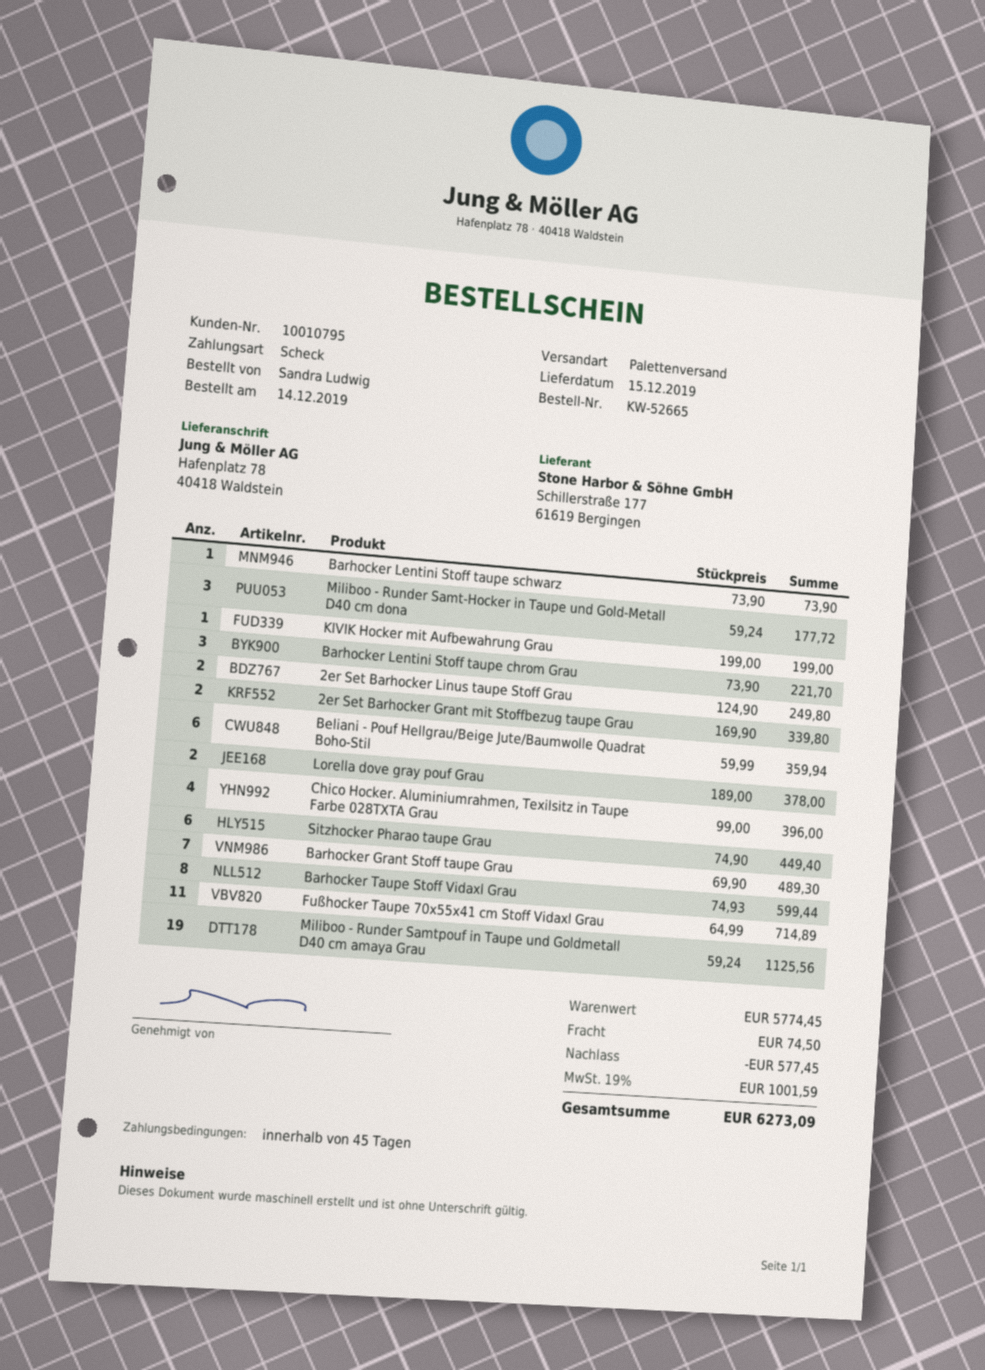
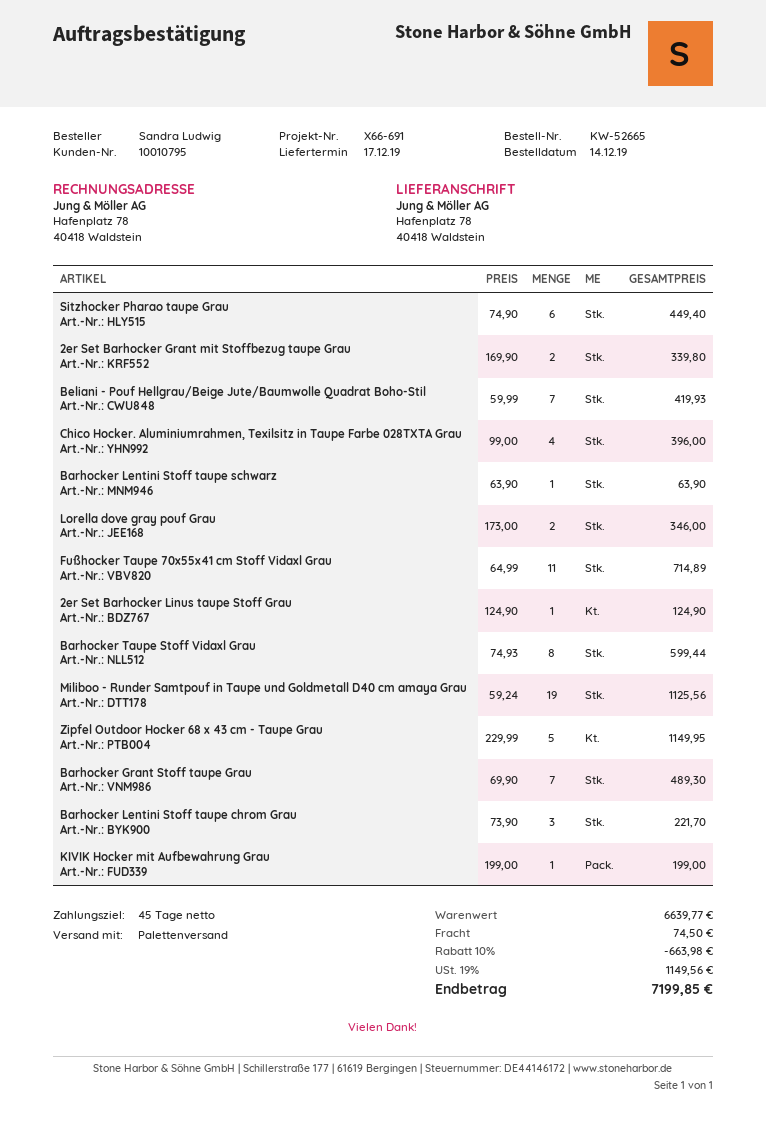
delivery date: 2019-12-15 -> 2019-12-17
Barhocker Lentini Stoff taupe schwarz: 1 x 73.90 = 73.90 -> 1 x 63.90 = 63.90
Miliboo - Runder Samt-Hocker in Taupe und Gold-Metall D40 cm dona: 3 x 59.24 = 177.72 -> none
2er Set Barhocker Linus taupe Stoff Grau: 2 x 124.90 = 249.80 -> 1 x 124.90 = 124.90
Beliani - Pouf Hellgrau/Beige Jute/Baumwolle Quadrat Boho-Stil: 6 x 59.99 = 359.94 -> 7 x 59.99 = 419.93
Lorella dove gray pouf Grau: 2 x 189.00 = 378.00 -> 2 x 173.00 = 346.00
Zipfel Outdoor Hocker 68 x 43 cm - Taupe Grau: none -> 5 x 229.99 = 1149.95
subtotal: 5774.45 -> 6639.77
discount: 577.45 -> 663.98
tax: 19% = 1001.59 -> 19% = 1149.56
total: 6273.09 -> 7199.85

